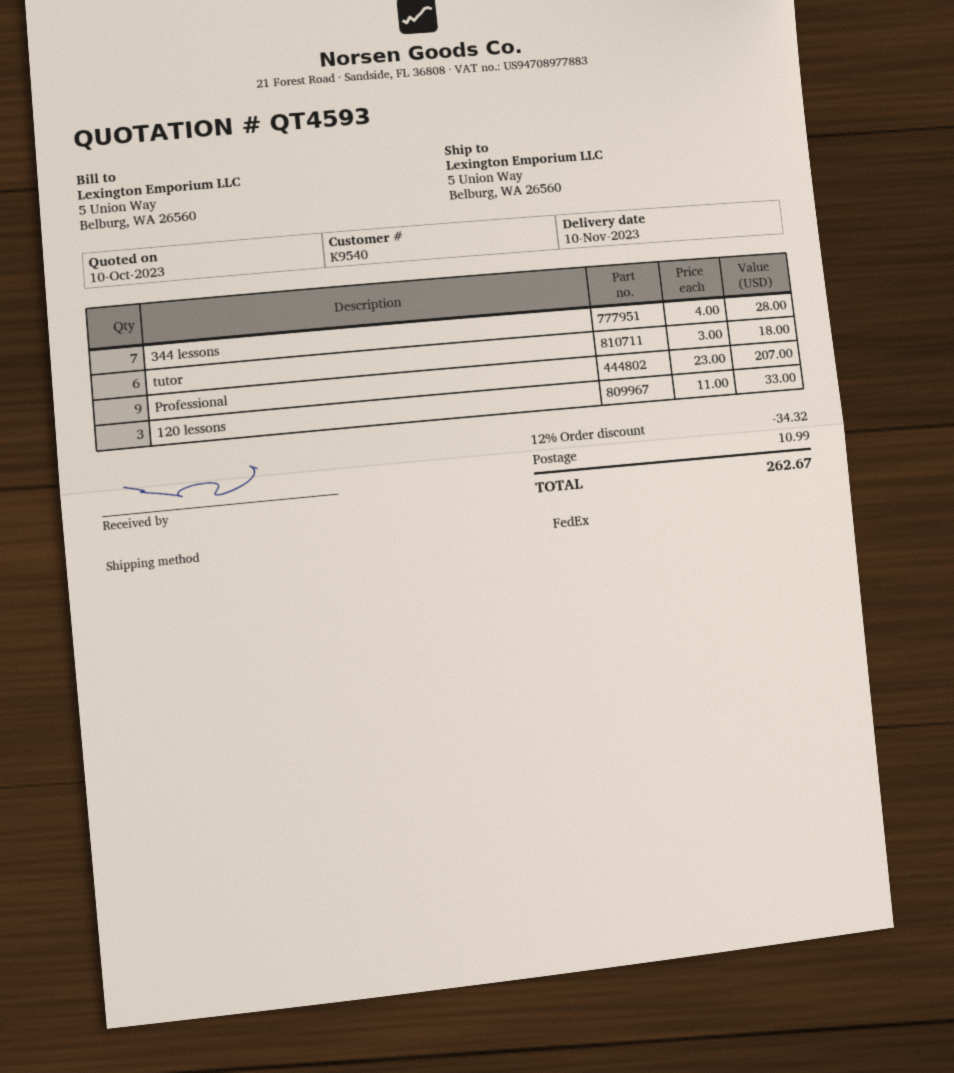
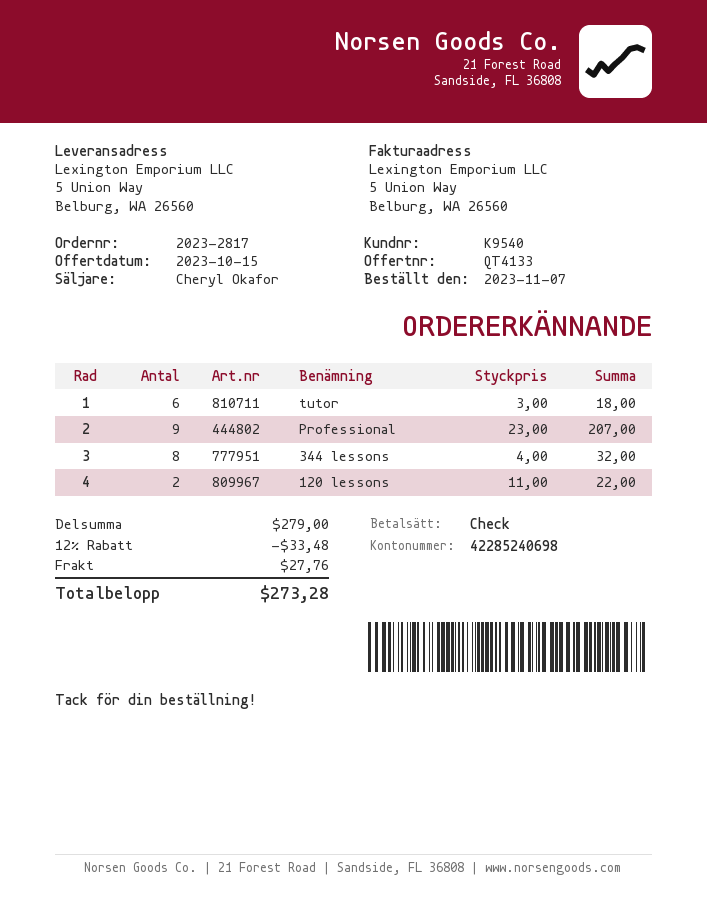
quote number: QT4593 -> QT4133
quote date: 2023-10-10 -> 2023-10-15
344 lessons: 7 x 4.00 = 28.00 -> 8 x 4.00 = 32.00
120 lessons: 3 x 11.00 = 33.00 -> 2 x 11.00 = 22.00
discount: 12% = 34.32 -> 12% = 33.48
shipping: 10.99 -> 27.76
total: 262.67 -> 273.28

